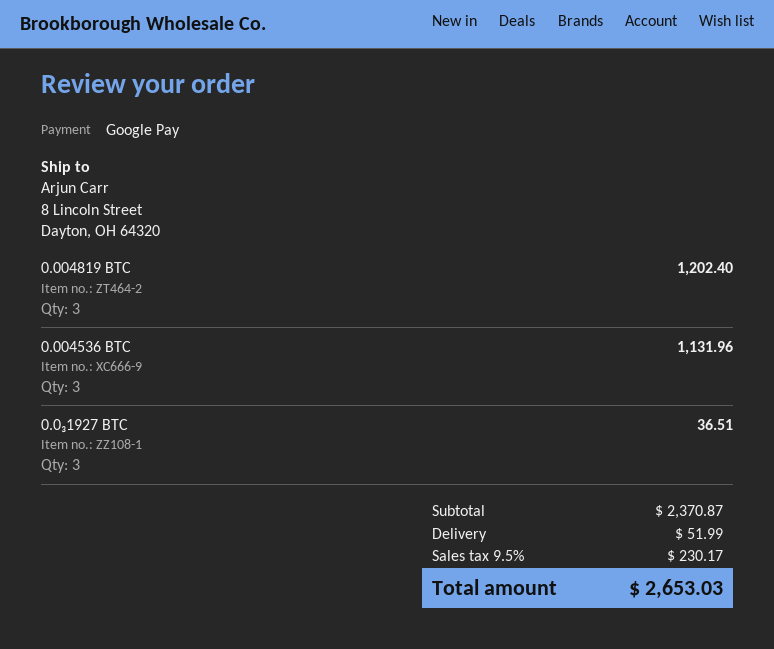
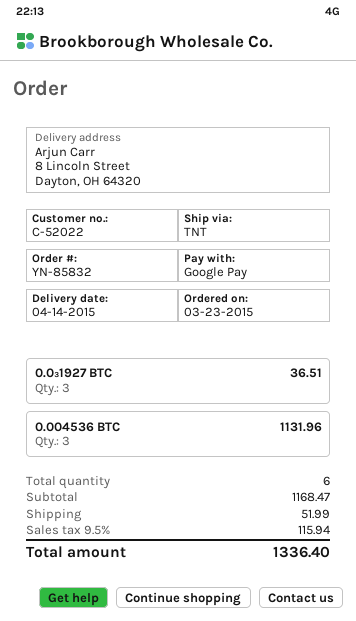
0.004819 BTC: 3 for 1202.40 -> none
subtotal: 2370.87 -> 1168.47
tax: 9.5% = 230.17 -> 9.5% = 115.94
total: 2653.03 -> 1336.40

